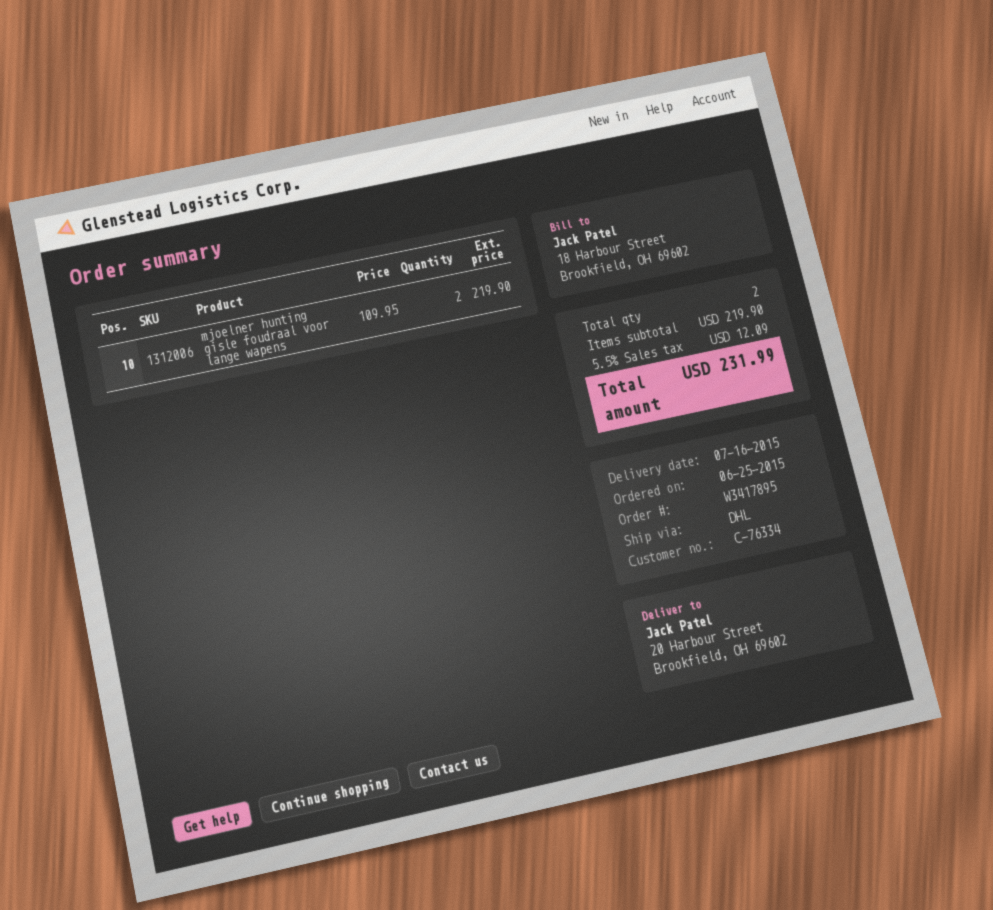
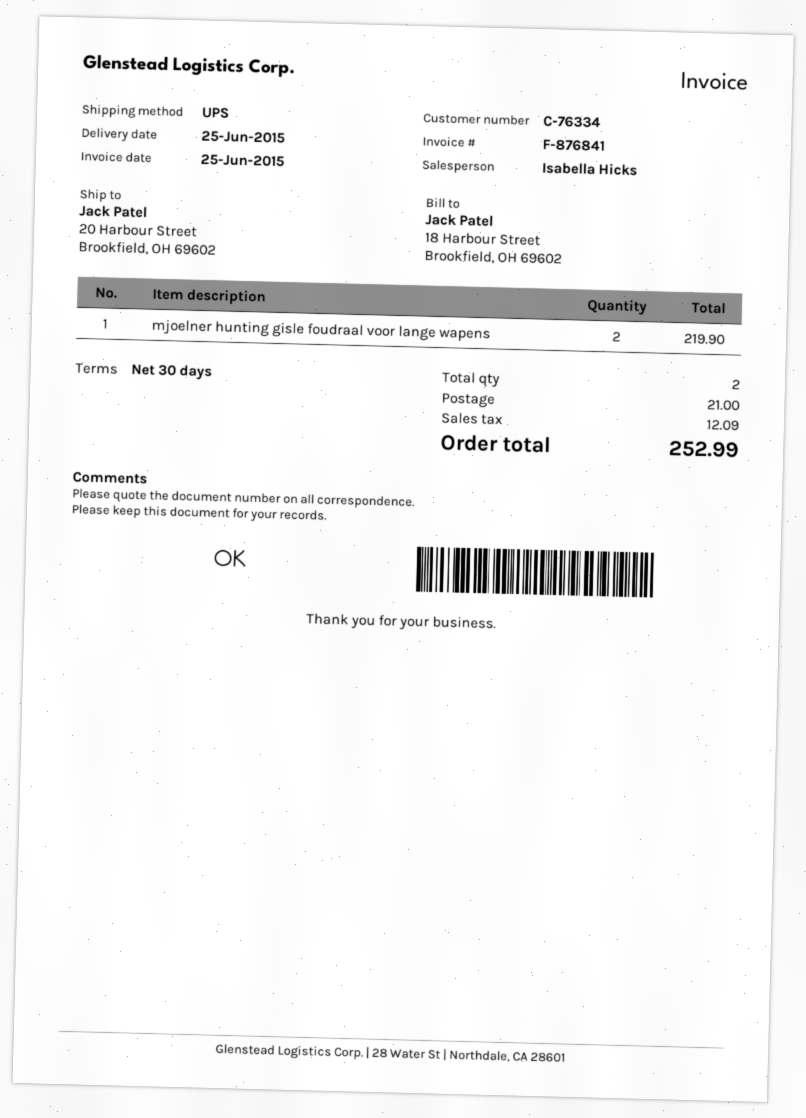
delivery date: 2015-07-16 -> 2015-06-25
shipping method: DHL -> UPS
shipping: none -> 21.00
total: 231.99 -> 252.99

